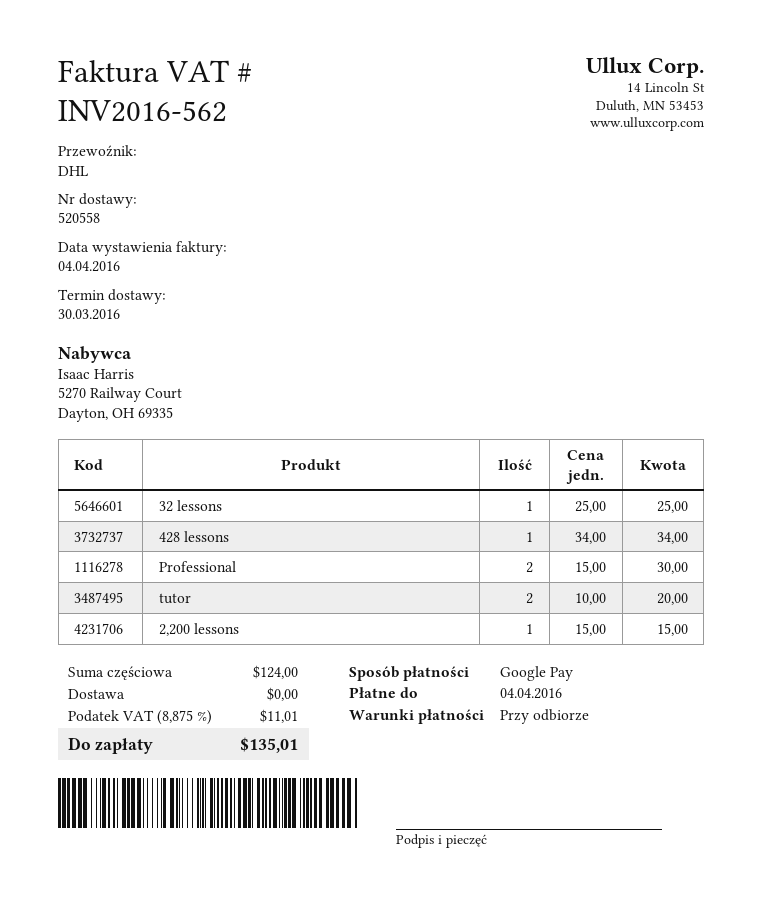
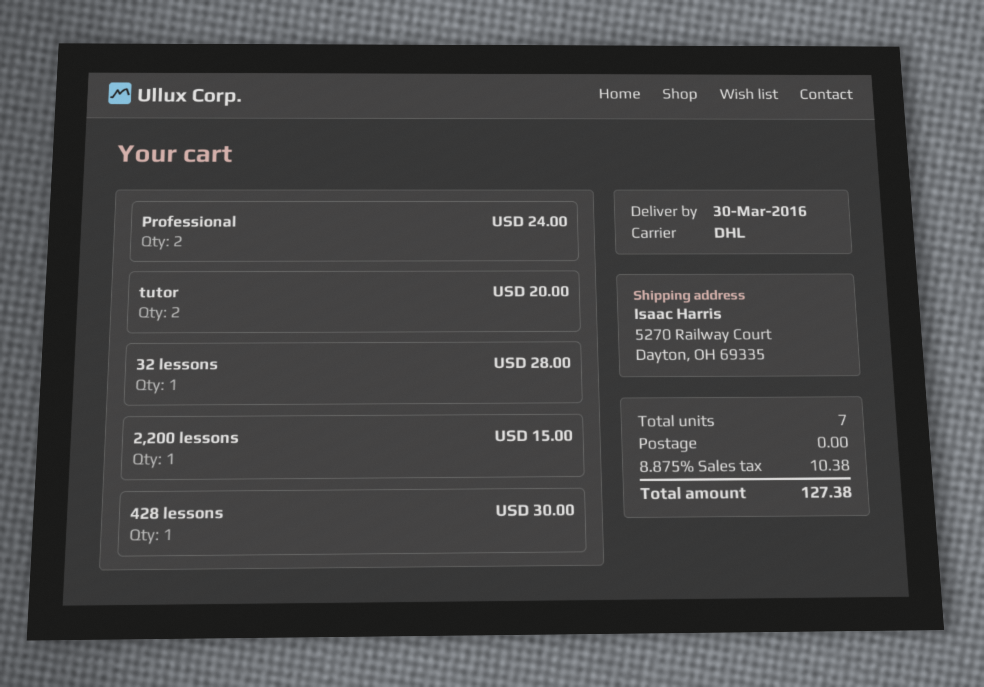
32 lessons: 1 for 25.00 -> 1 for 28.00
428 lessons: 1 for 34.00 -> 1 for 30.00
Professional: 2 for 30.00 -> 2 for 24.00
tax: 8.875% = 11.01 -> 8.875% = 10.38
total: 135.01 -> 127.38

